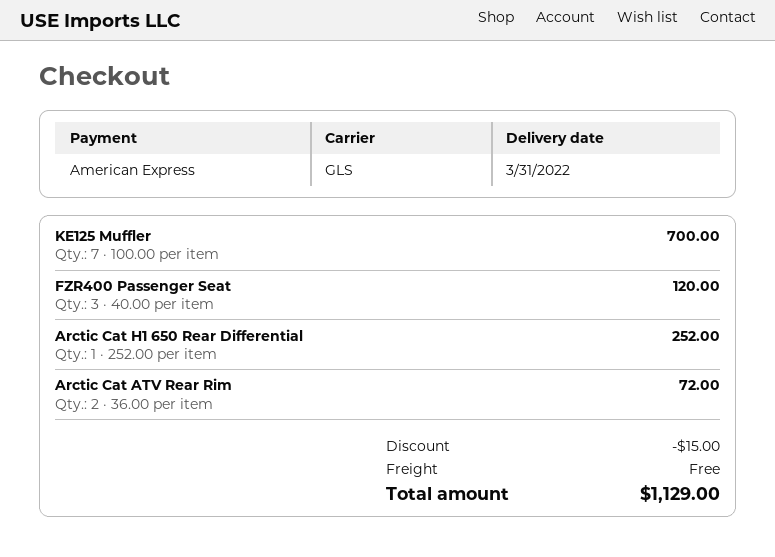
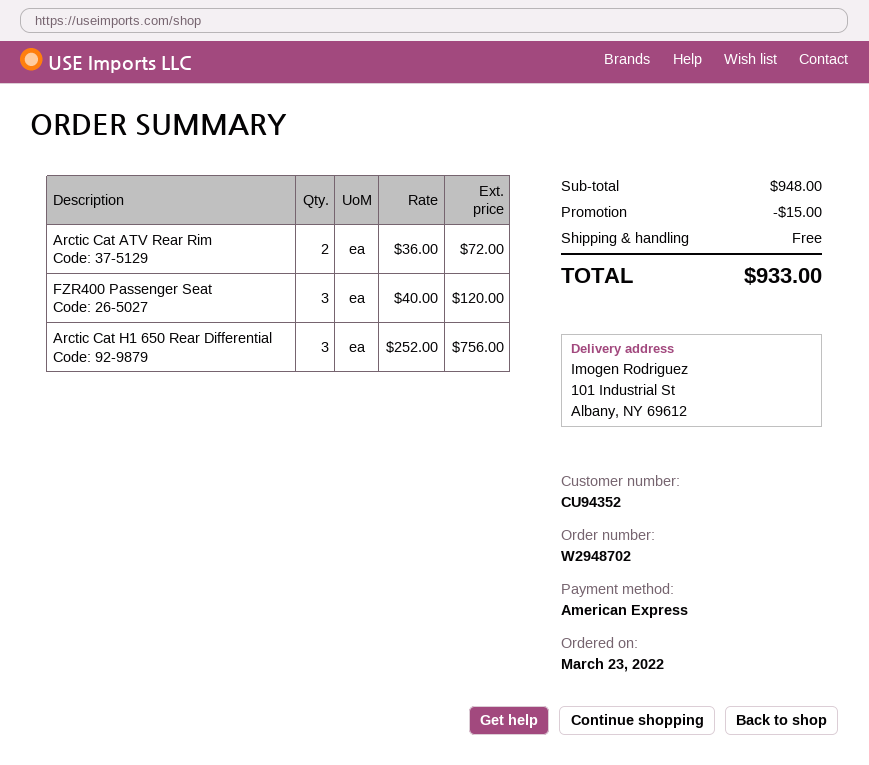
KE125 Muffler: 7 x 100.00 = 700.00 -> none
Arctic Cat H1 650 Rear Differential: 1 x 252.00 = 252.00 -> 3 x 252.00 = 756.00
total: 1129.00 -> 933.00

